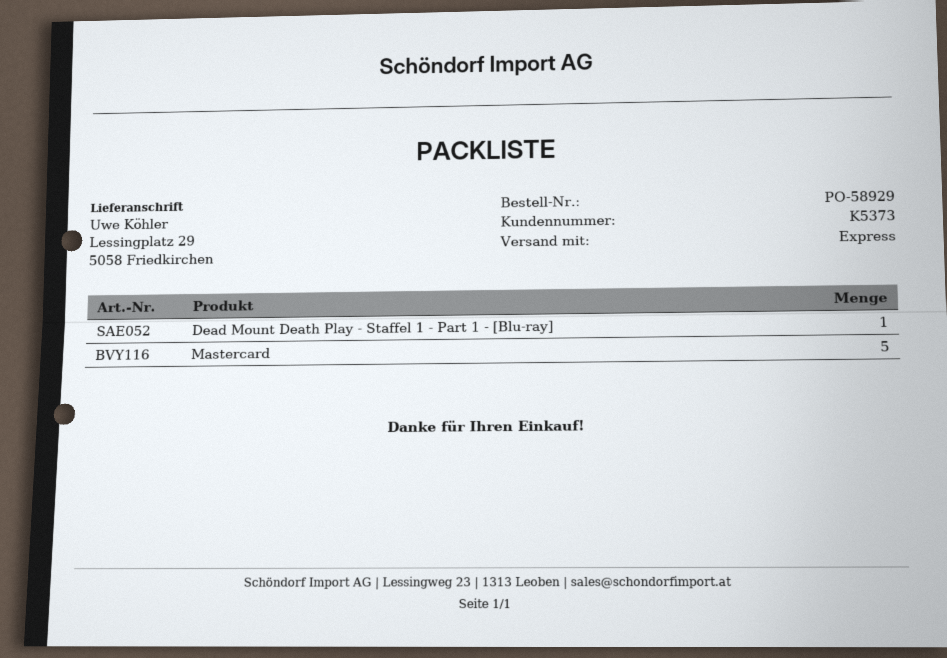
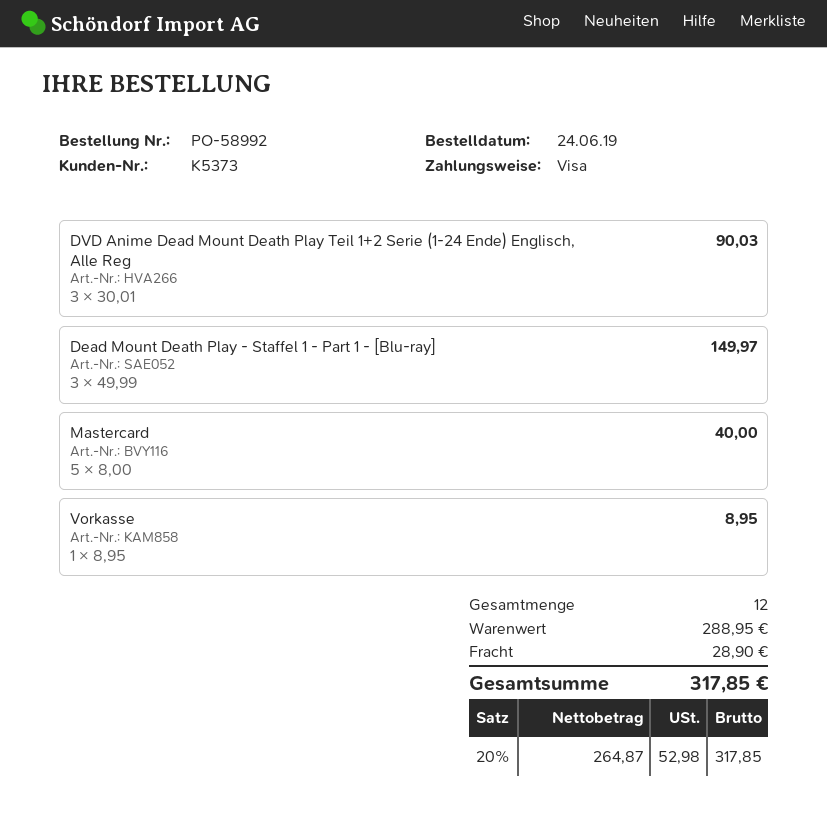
order number: PO-58929 -> PO-58992
Dead Mount Death Play - Staffel 1 - Part 1 - [Blu-ray]: 1 -> 3
DVD Anime Dead Mount Death Play Teil 1+2 Serie (1-24 Ende) Englisch, Alle Reg: none -> 3
Vorkasse: none -> 1

